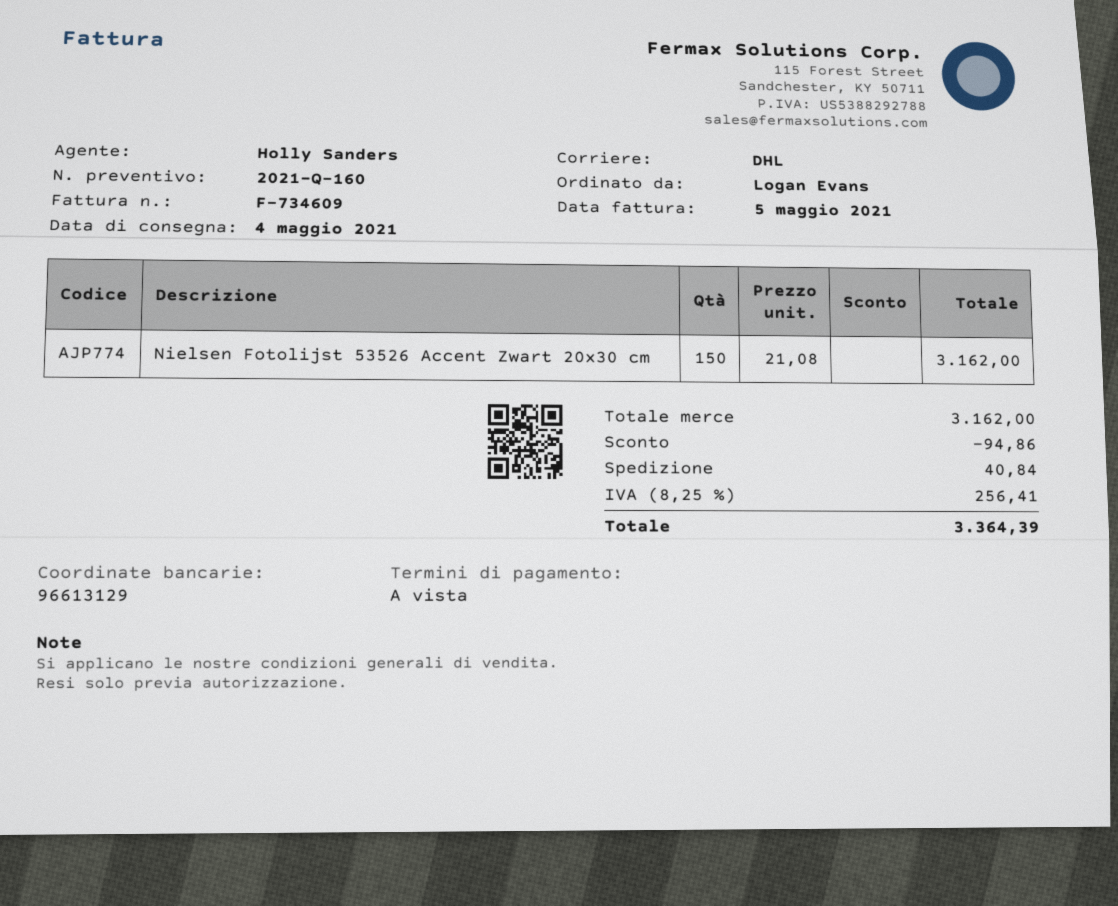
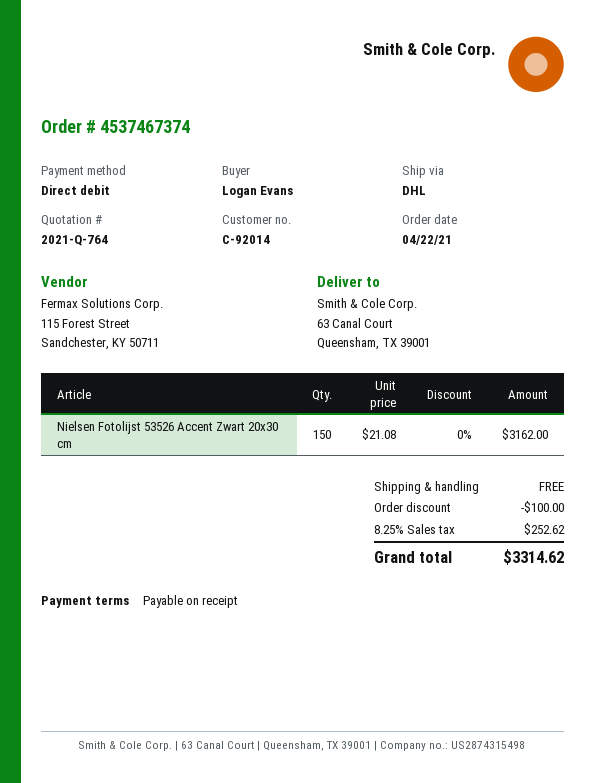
quote number: 2021-Q-160 -> 2021-Q-764
discount: 94.86 -> 100.00
shipping: 40.84 -> 0.00
tax: 8.25% = 256.41 -> 8.25% = 252.62
total: 3364.39 -> 3314.62

